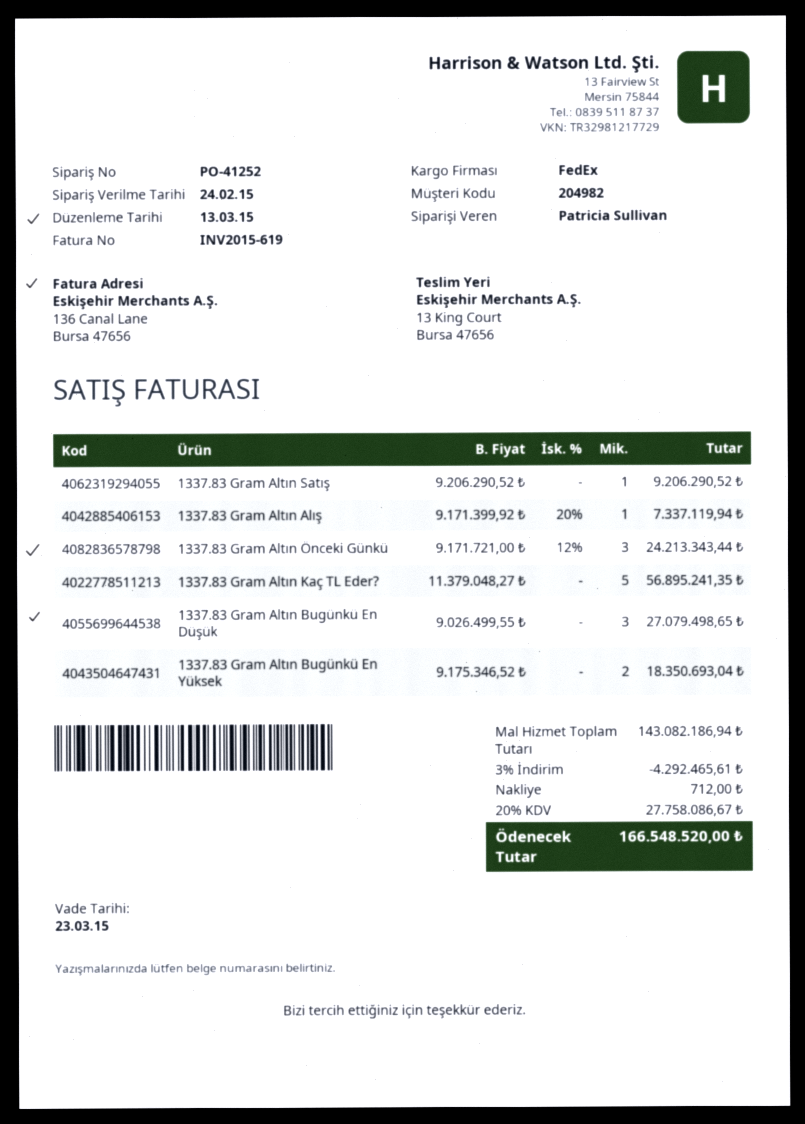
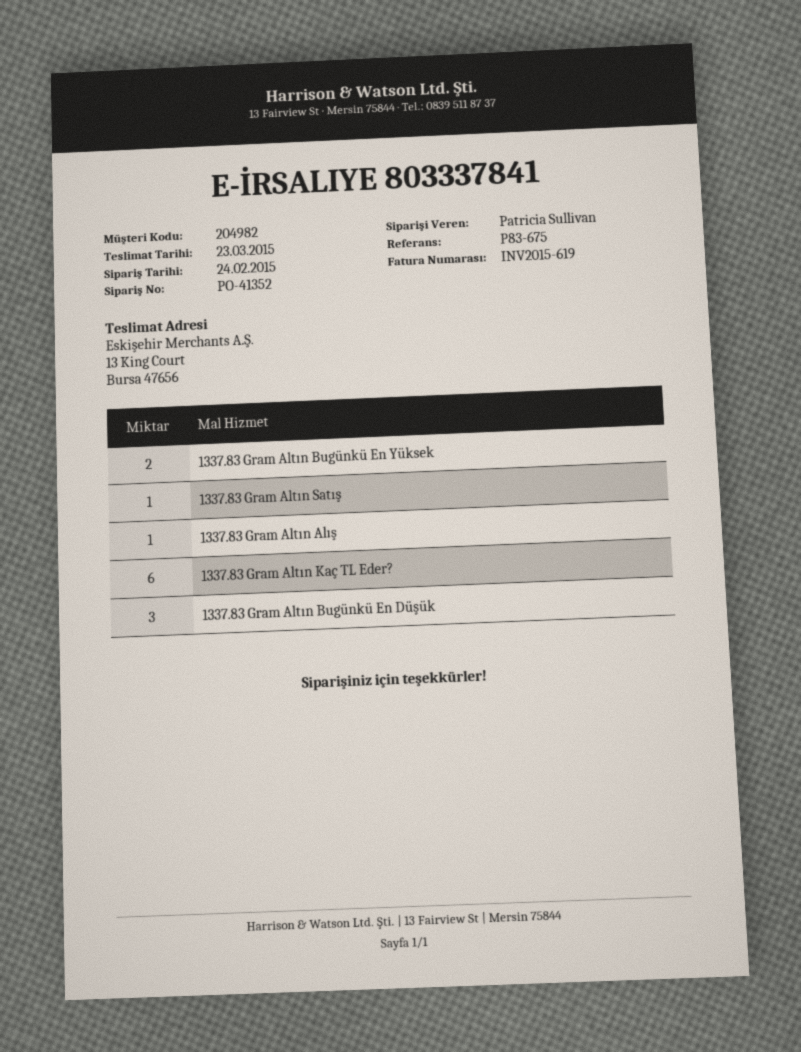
order number: PO-41252 -> PO-41352
1337.83 Gram Altın Önceki Günkü: 3 -> none
1337.83 Gram Altın Kaç TL Eder?: 5 -> 6

